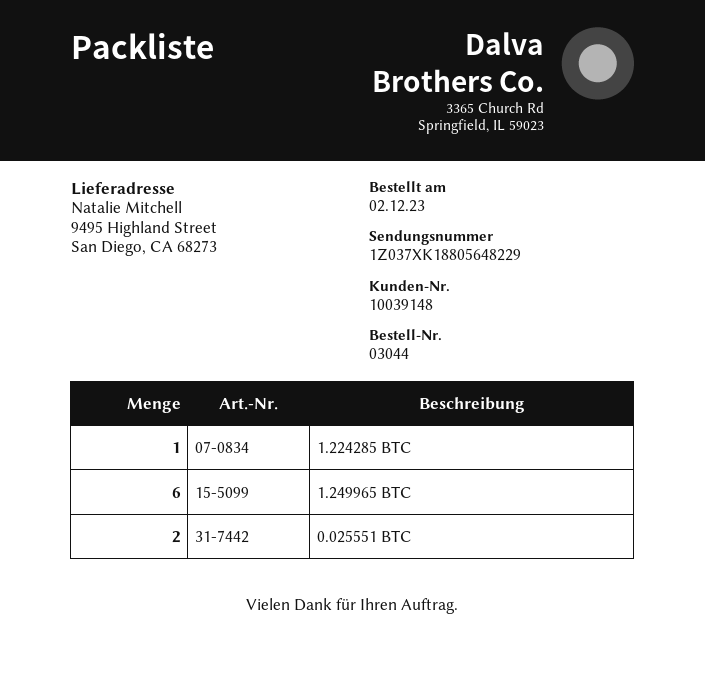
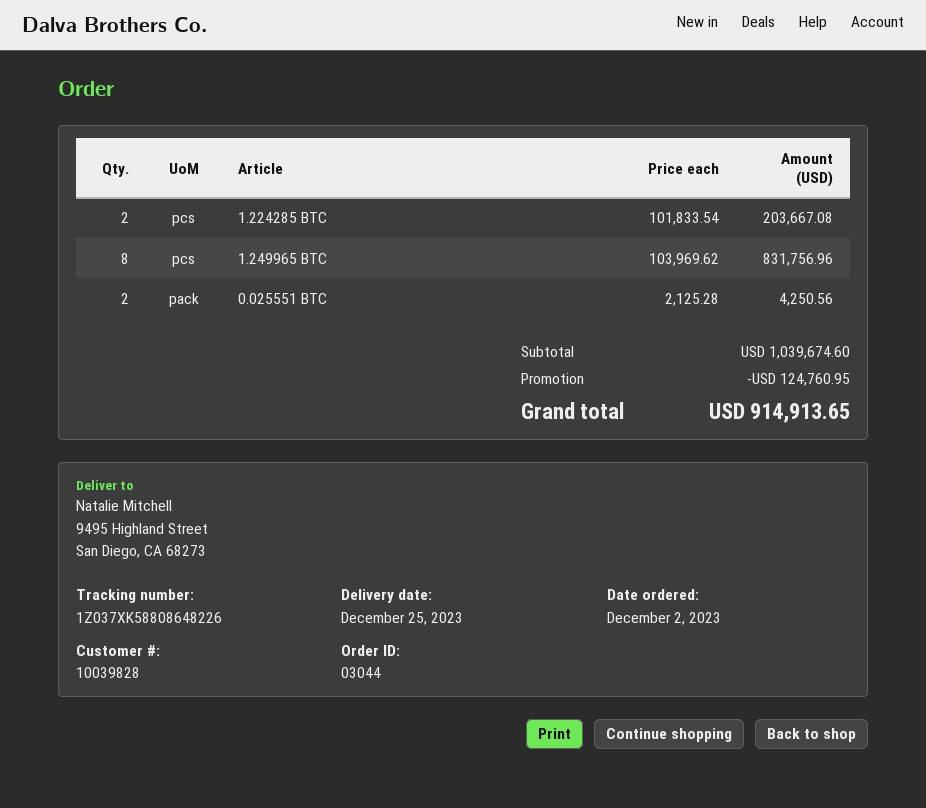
customer number: 10039148 -> 10039828
tracking number: 1Z037XK18805648229 -> 1Z037XK58808648226
1.224285 BTC: 1 -> 2
1.249965 BTC: 6 -> 8

